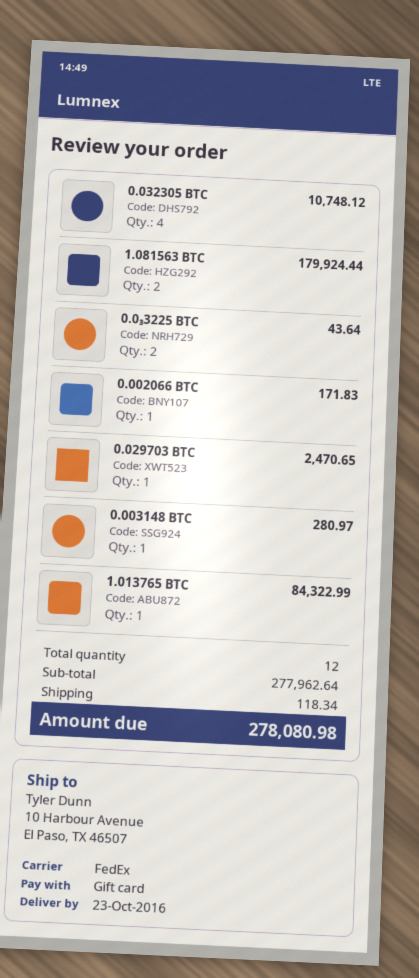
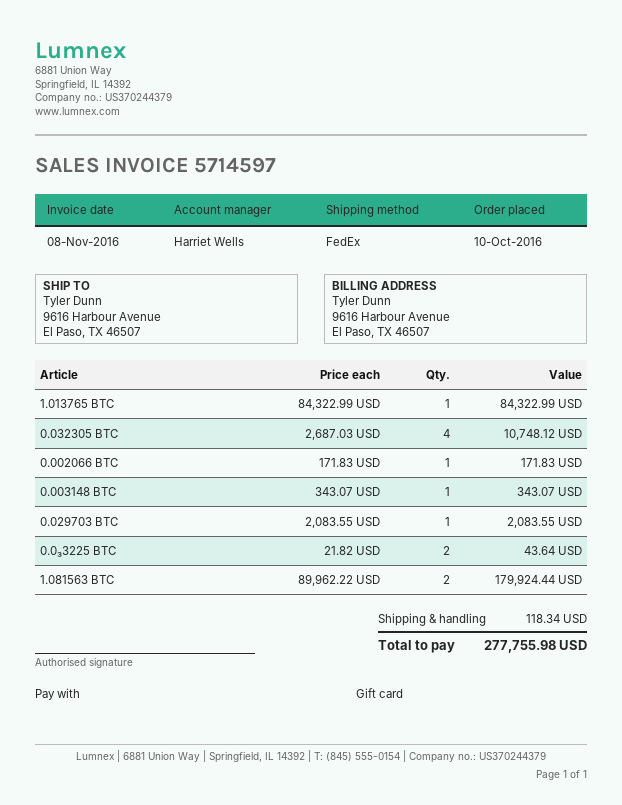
ship to: 10 Harbour Avenue, El Paso, TX 46507 -> 9616 Harbour Avenue, El Paso, TX 46507
0.029703 BTC: 1 for 2470.65 -> 1 for 2083.55
0.003148 BTC: 1 for 280.97 -> 1 for 343.07
total: 278080.98 -> 277755.98

